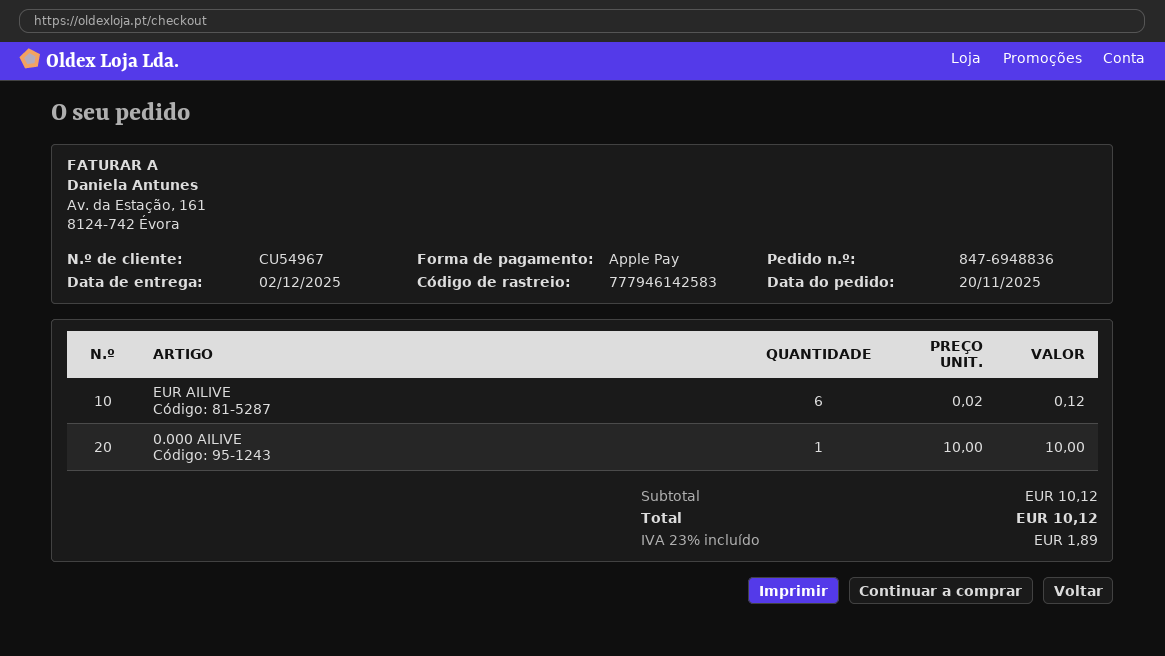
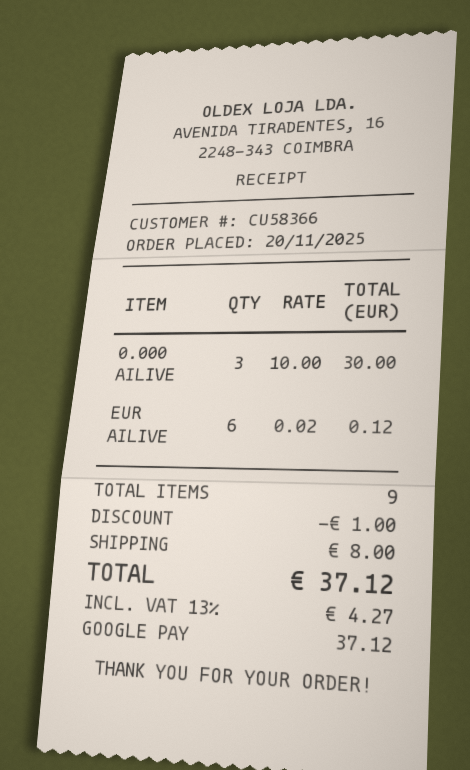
customer number: CU54967 -> CU58366
payment method: Apple Pay -> Google Pay
0.000 AILIVE: 1 x 10.00 = 10.00 -> 3 x 10.00 = 30.00
discount: none -> 1.00
shipping: none -> 8.00
tax: 23% = 1.89 -> 13% = 4.27
total: 10.12 -> 37.12

